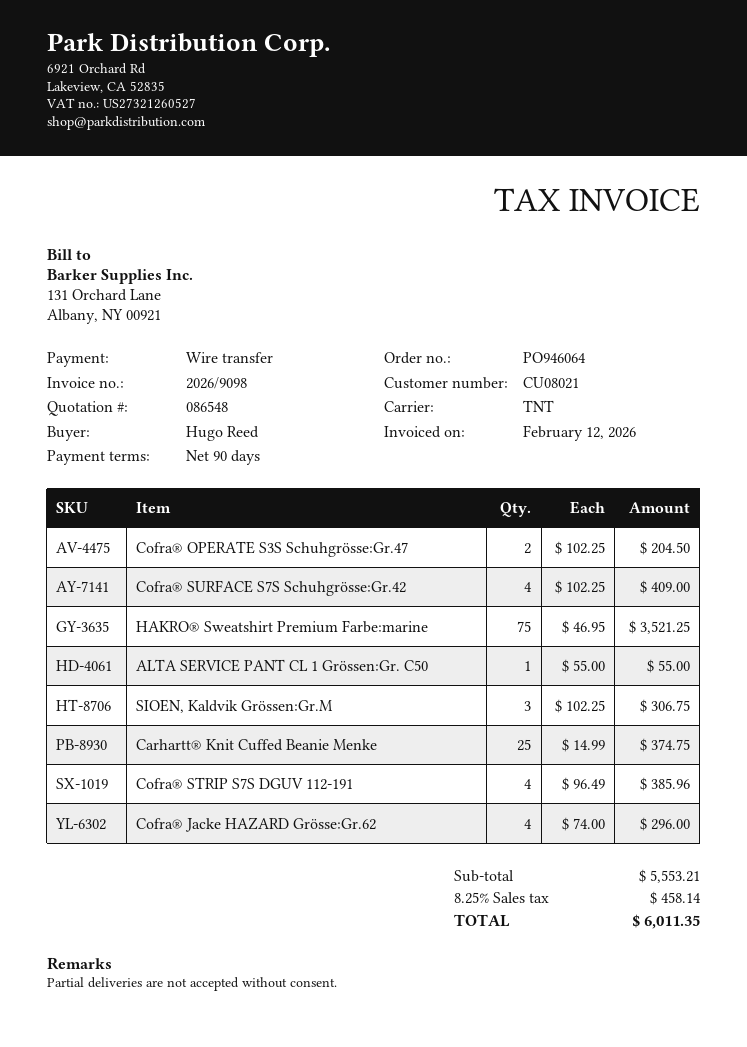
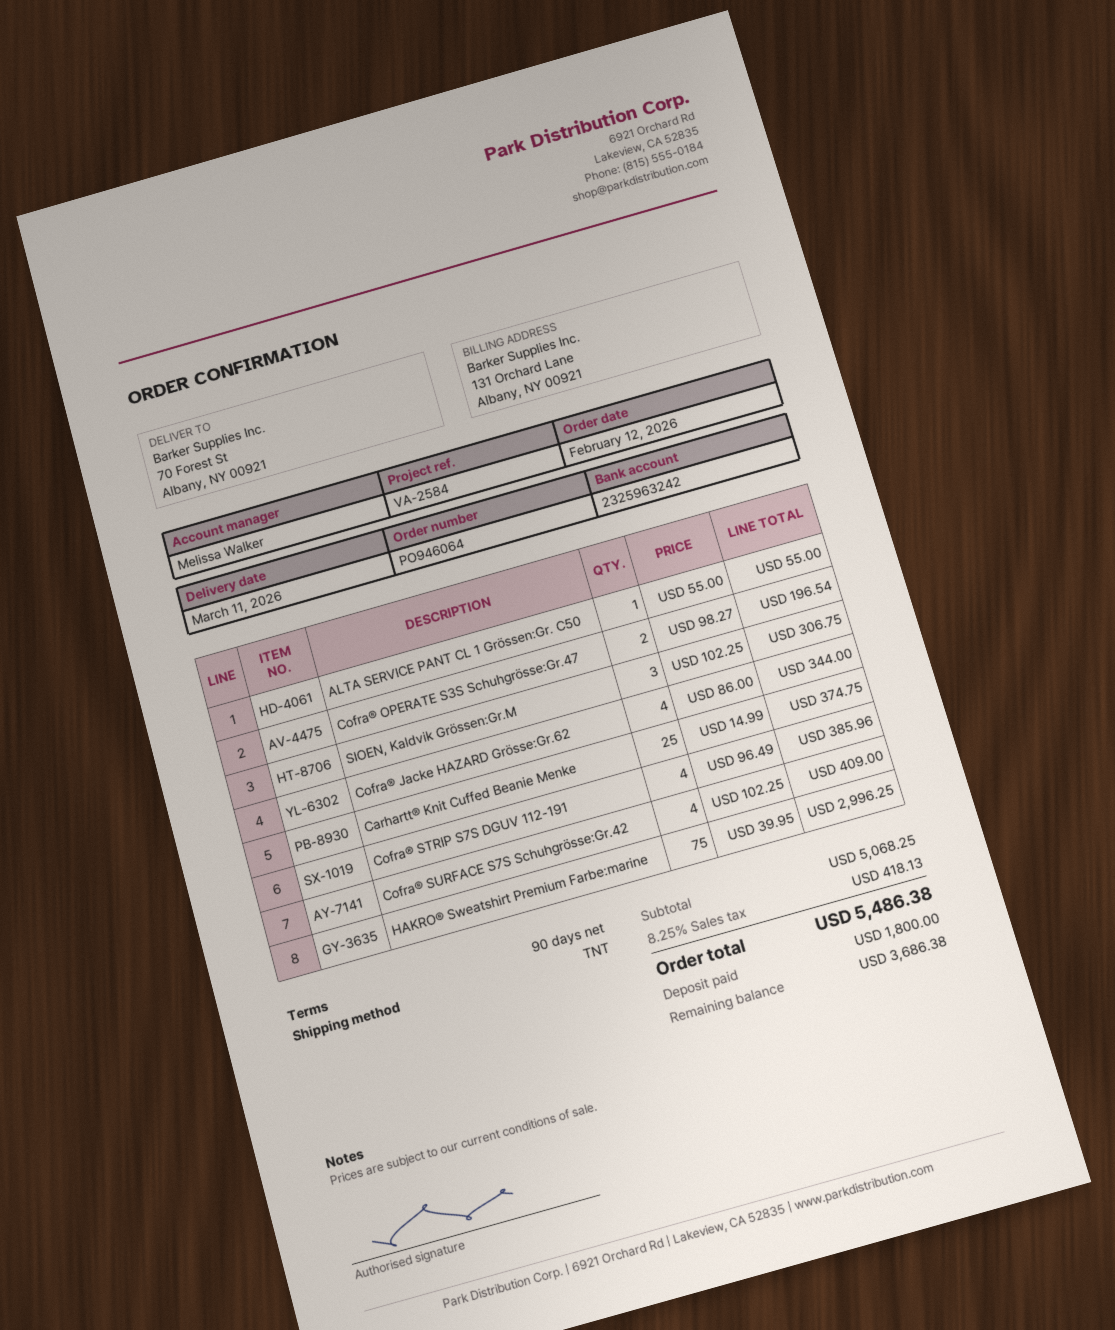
Cofra® OPERATE S3S Schuhgrösse:Gr.47: 2 x 102.25 = 204.50 -> 2 x 98.27 = 196.54
HAKRO® Sweatshirt Premium Farbe:marine: 75 x 46.95 = 3521.25 -> 75 x 39.95 = 2996.25
Cofra® Jacke HAZARD Grösse:Gr.62: 4 x 74.00 = 296.00 -> 4 x 86.00 = 344.00
subtotal: 5553.21 -> 5068.25
tax: 8.25% = 458.14 -> 8.25% = 418.13
total: 6011.35 -> 5486.38

